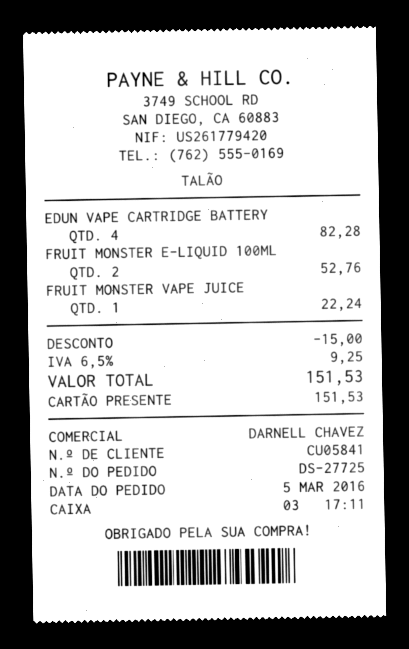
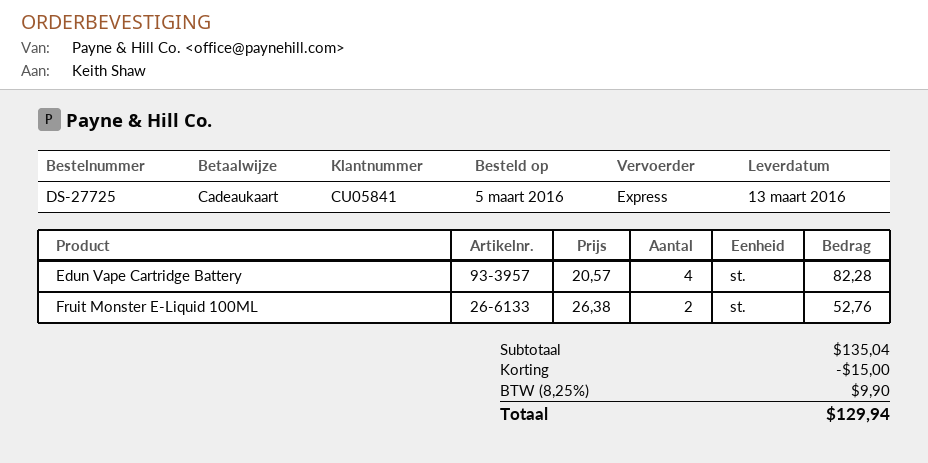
FRUIT MONSTER VAPE JUICE: 1 for 22.24 -> none
tax: 6.5% = 9.25 -> 8.25% = 9.90
total: 151.53 -> 129.94

